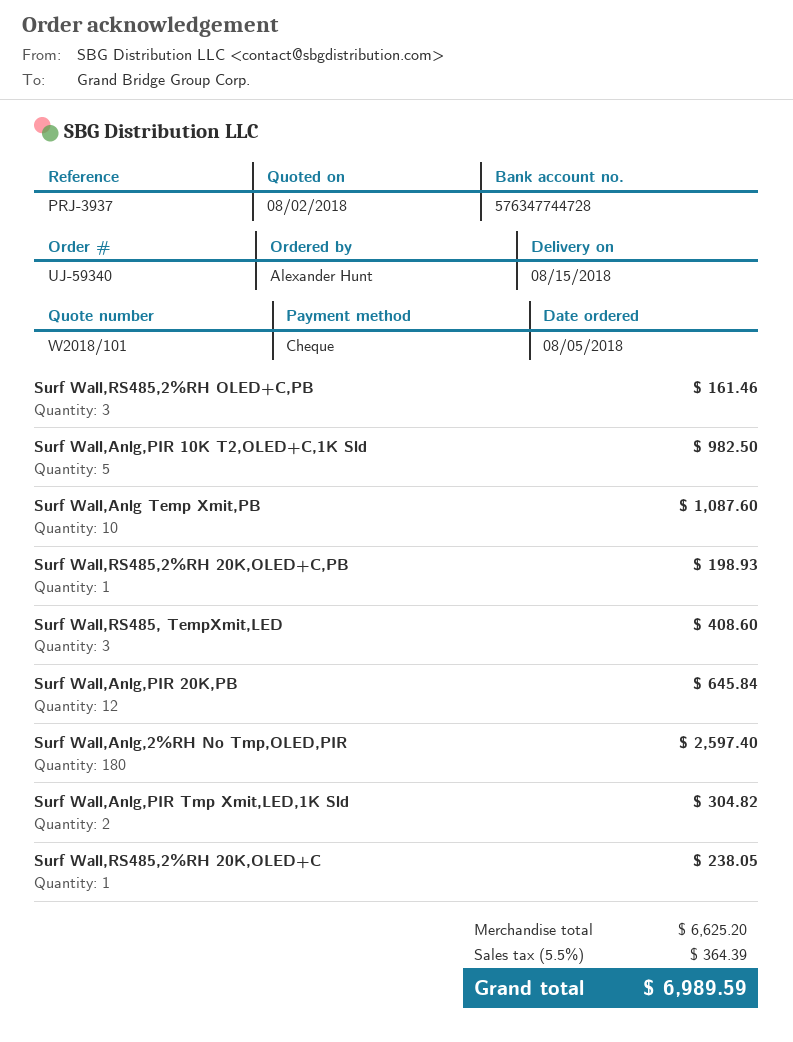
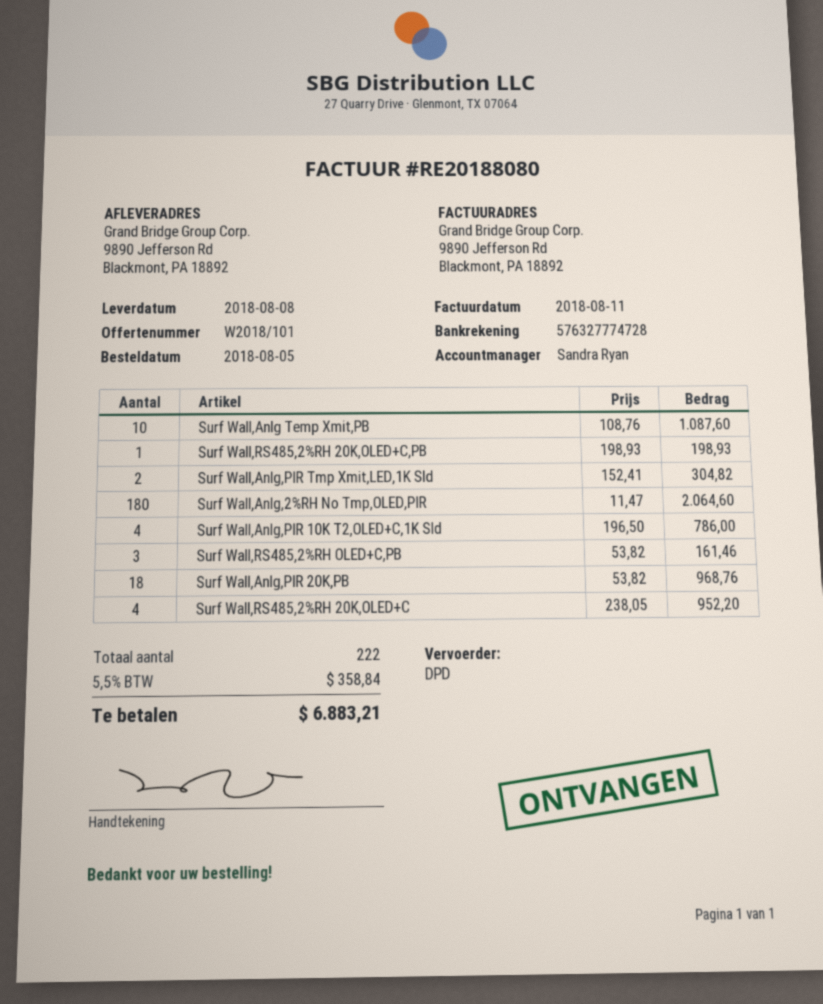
delivery date: 2018-08-15 -> 2018-08-08
bank account: 576347744728 -> 576327774728
Surf Wall,Anlg,PIR 10K T2,OLED+C,1K Sld: 5 for 982.50 -> 4 for 786.00
Surf Wall,RS485, TempXmit,LED: 3 for 408.60 -> none
Surf Wall,Anlg,PIR 20K,PB: 12 for 645.84 -> 18 for 968.76
Surf Wall,Anlg,2%RH No Tmp,OLED,PIR: 180 for 2597.40 -> 180 for 2064.60
Surf Wall,RS485,2%RH 20K,OLED+C: 1 for 238.05 -> 4 for 952.20
tax: 5.5% = 364.39 -> 5.5% = 358.84
total: 6989.59 -> 6883.21

